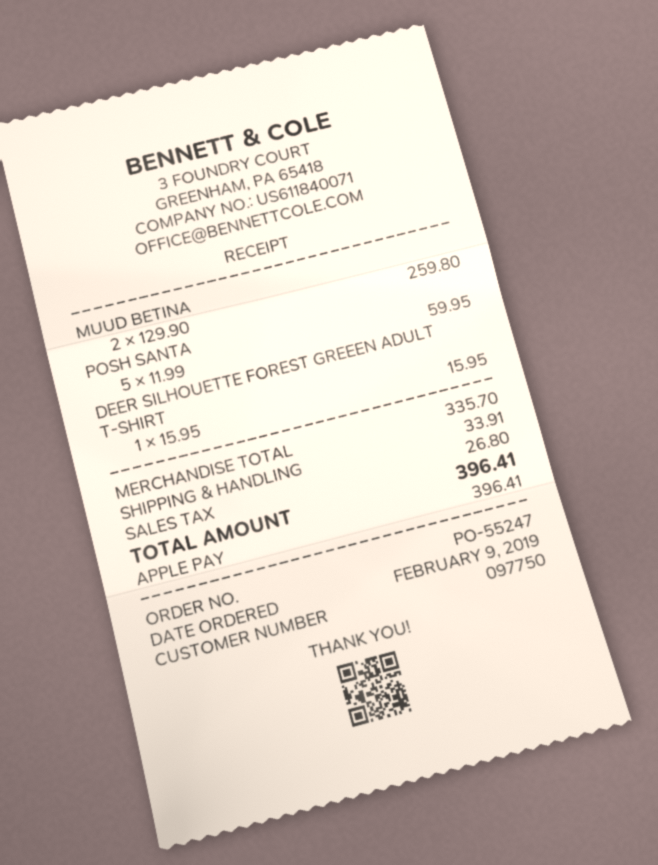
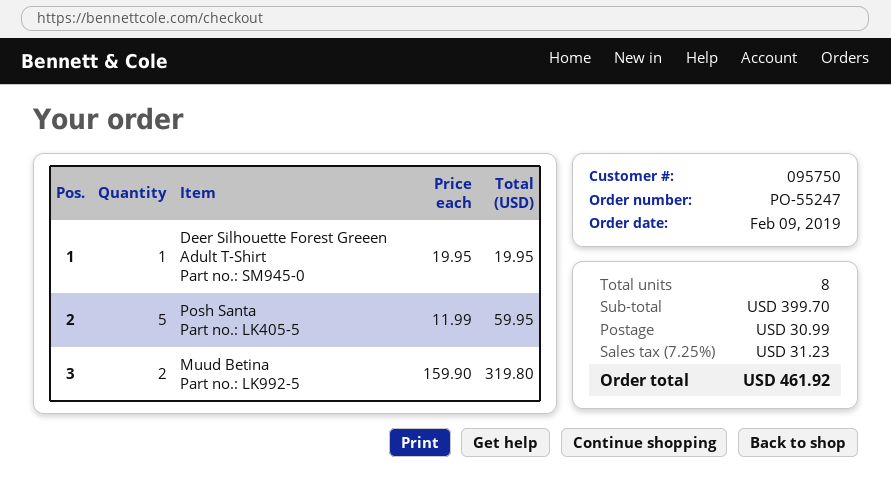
customer number: 097750 -> 095750
MUUD BETINA: 2 x 129.90 = 259.80 -> 2 x 159.90 = 319.80
DEER SILHOUETTE FOREST GREEEN ADULT T-SHIRT: 1 x 15.95 = 15.95 -> 1 x 19.95 = 19.95
subtotal: 335.70 -> 399.70
shipping: 33.91 -> 30.99
tax: 26.80 -> 31.23
total: 396.41 -> 461.92

